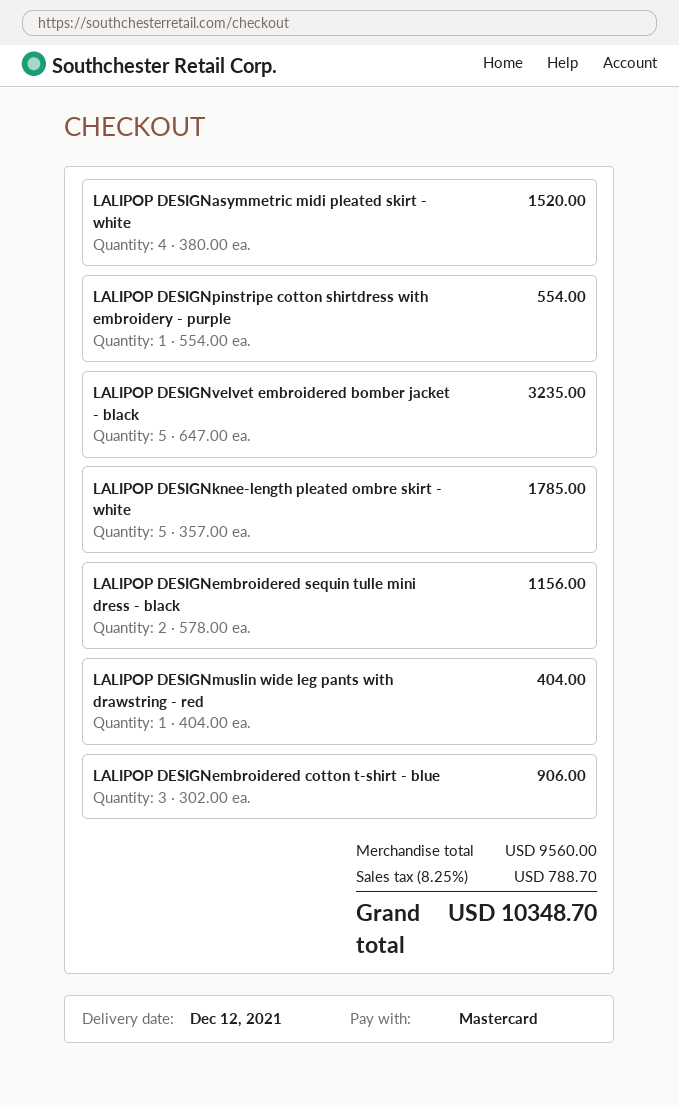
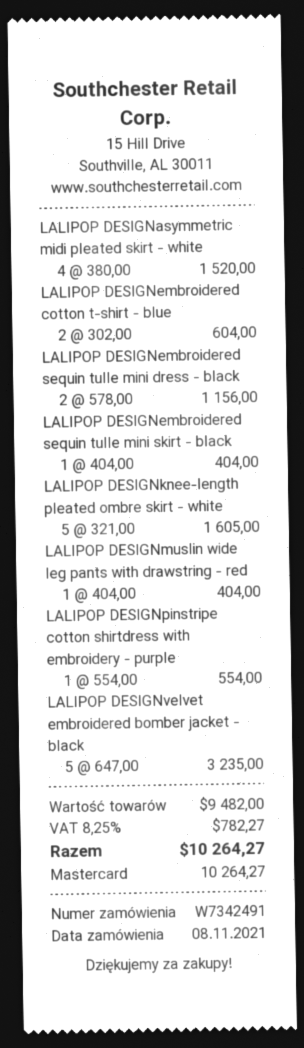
LALIPOP DESIGNknee-length pleated ombre skirt - white: 5 x 357.00 = 1785.00 -> 5 x 321.00 = 1605.00
LALIPOP DESIGNembroidered cotton t-shirt - blue: 3 x 302.00 = 906.00 -> 2 x 302.00 = 604.00
LALIPOP DESIGNembroidered sequin tulle mini skirt - black: none -> 1 x 404.00 = 404.00
subtotal: 9560.00 -> 9482.00
tax: 8.25% = 788.70 -> 8.25% = 782.27
total: 10348.70 -> 10264.27

